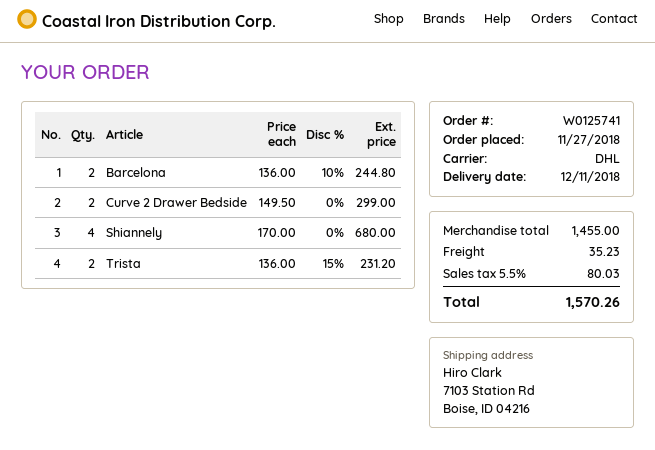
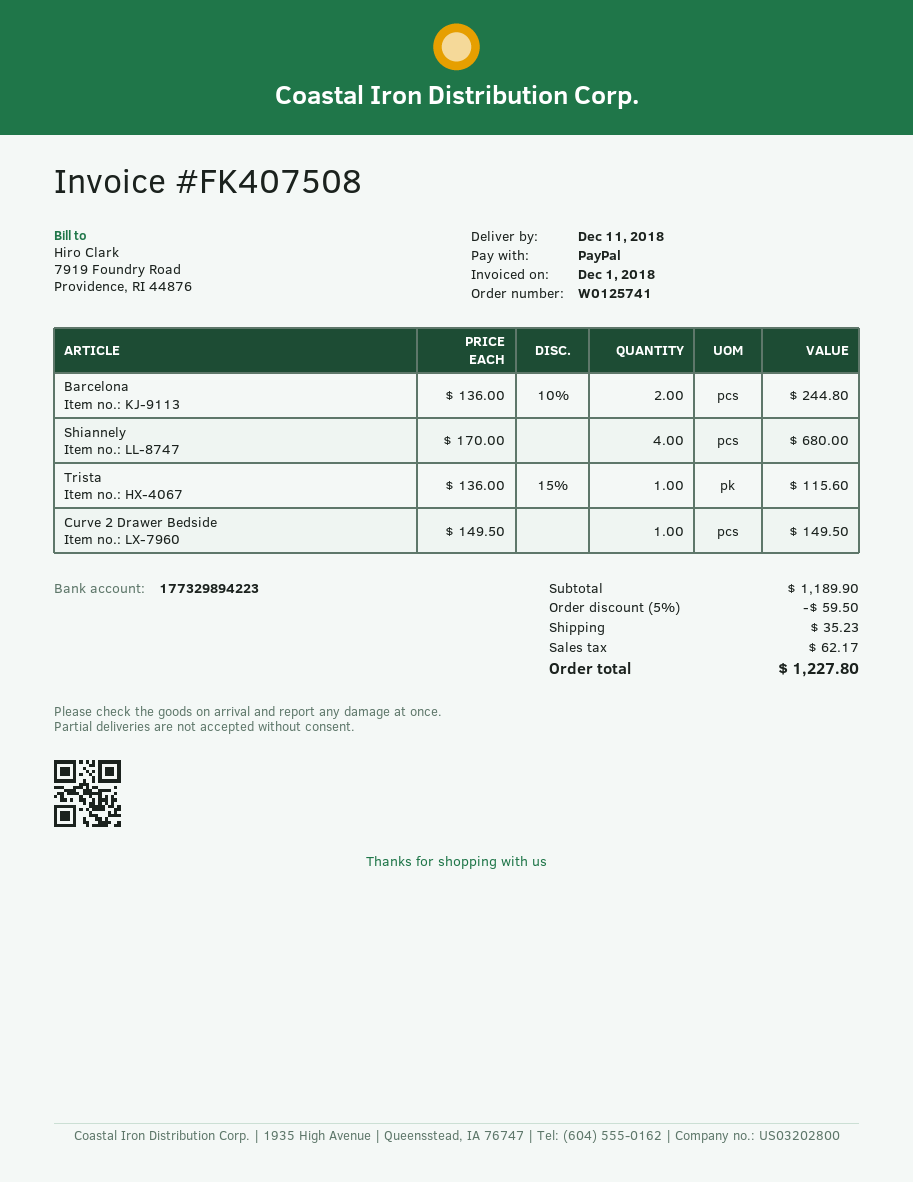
Curve 2 Drawer Bedside: 2 x 149.50 = 299.00 -> 1 x 149.50 = 149.50
Trista: 2 x 136.00 - 15% = 231.20 -> 1 x 136.00 - 15% = 115.60
subtotal: 1455.00 -> 1189.90
discount: none -> 5% = 59.50
tax: 80.03 -> 62.17
total: 1570.26 -> 1227.80

